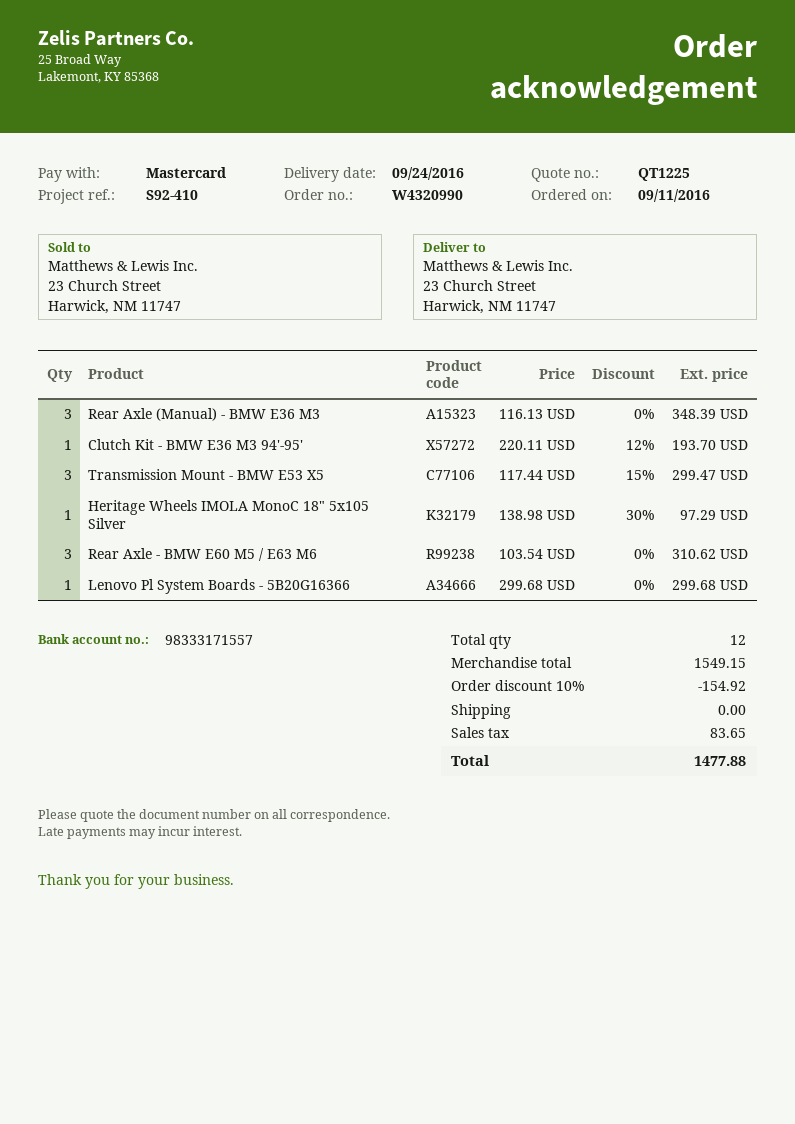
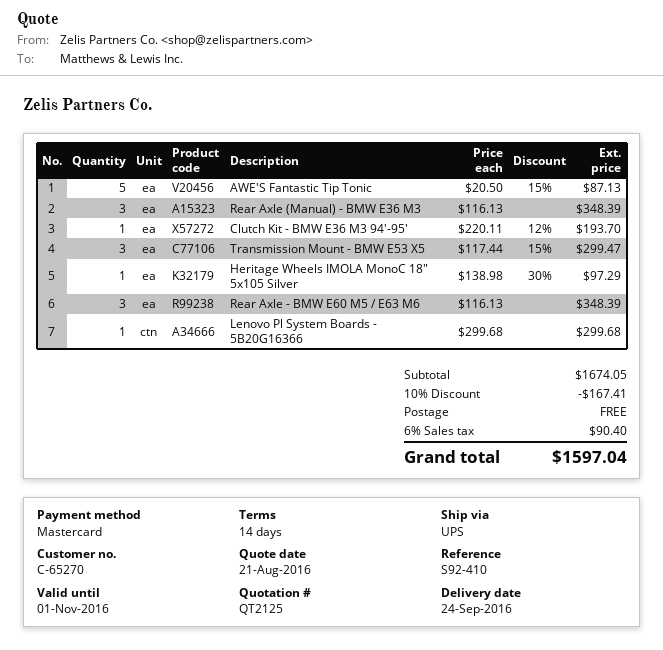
quote number: QT1225 -> QT2125
Rear Axle - BMW E60 M5 / E63 M6: 3 x 103.54 = 310.62 -> 3 x 116.13 = 348.39
AWE'S Fantastic Tip Tonic: none -> 5 x 20.50 - 15% = 87.13
subtotal: 1549.15 -> 1674.05
discount: 10% = 154.92 -> 10% = 167.41
tax: 83.65 -> 90.40
total: 1477.88 -> 1597.04

